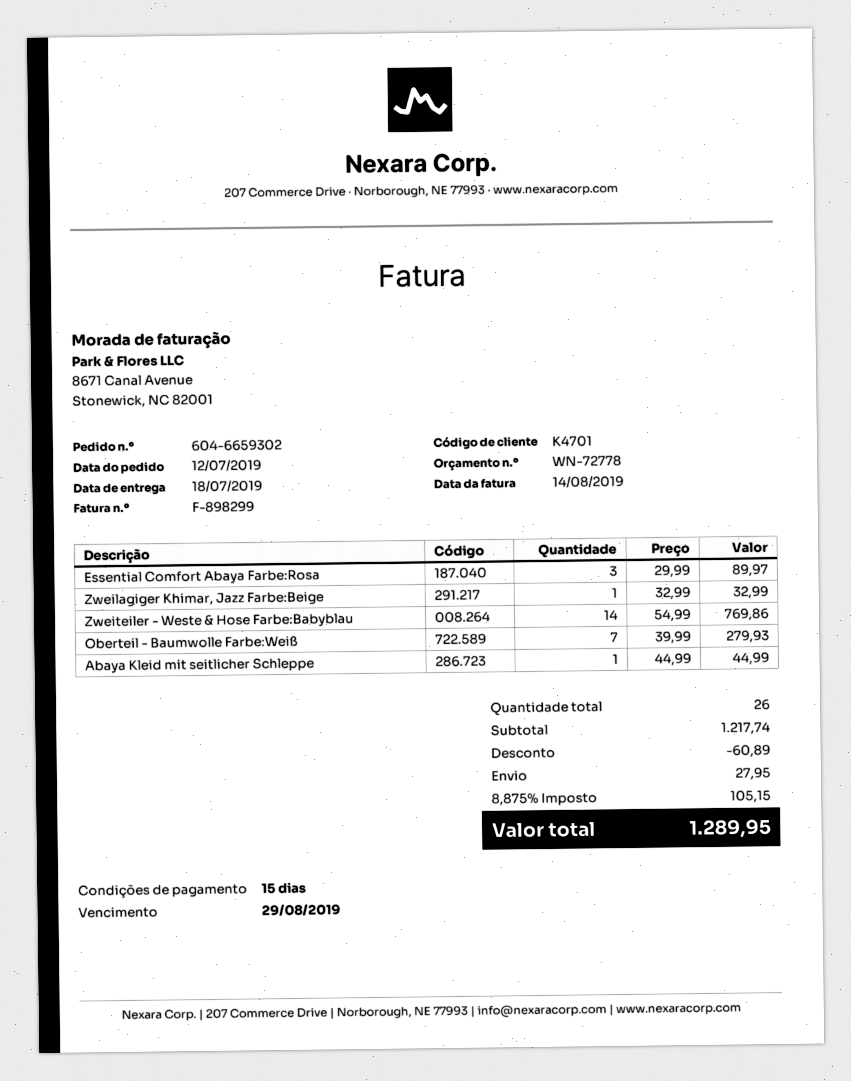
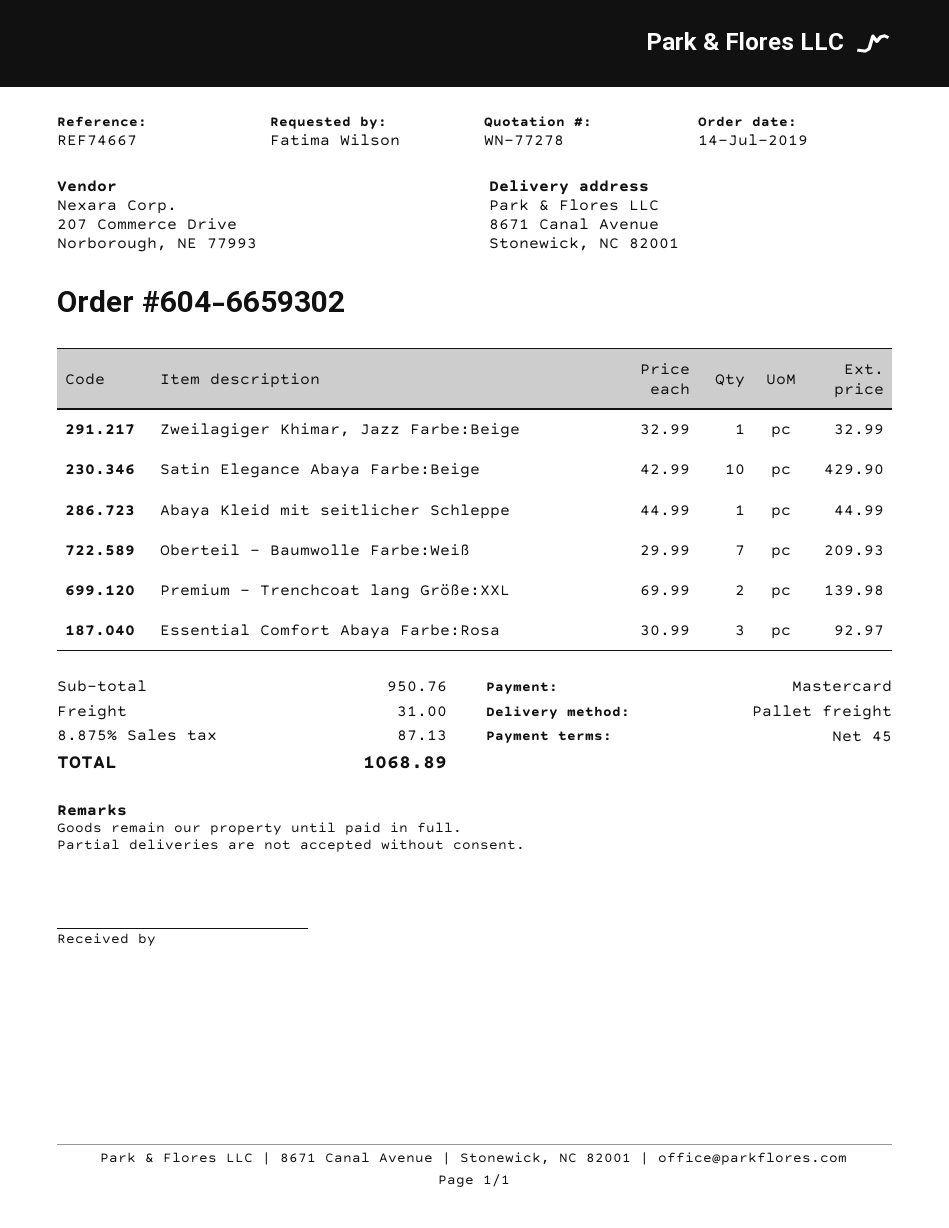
quote number: WN-72778 -> WN-77278
order date: 2019-07-12 -> 2019-07-14
payment terms: 15 days -> 45 days
Essential Comfort Abaya Farbe:Rosa: 3 x 29.99 = 89.97 -> 3 x 30.99 = 92.97
Zweiteiler - Weste & Hose Farbe:Babyblau: 14 x 54.99 = 769.86 -> none
Oberteil - Baumwolle Farbe:Weiß: 7 x 39.99 = 279.93 -> 7 x 29.99 = 209.93
Satin Elegance Abaya Farbe:Beige: none -> 10 x 42.99 = 429.90
Premium - Trenchcoat lang Größe:XXL: none -> 2 x 69.99 = 139.98
subtotal: 1217.74 -> 950.76
discount: 60.89 -> none
shipping: 27.95 -> 31.00
tax: 8.875% = 105.15 -> 8.875% = 87.13
total: 1289.95 -> 1068.89

